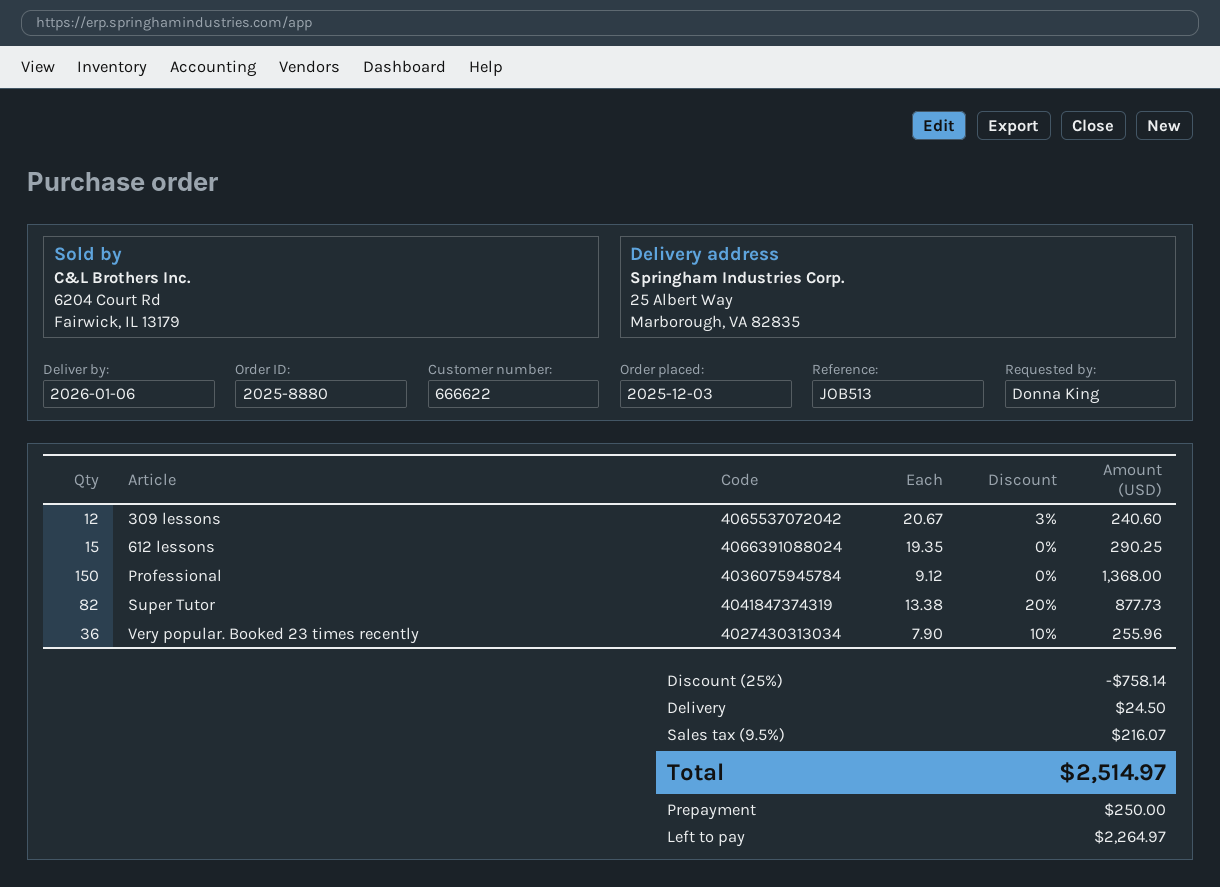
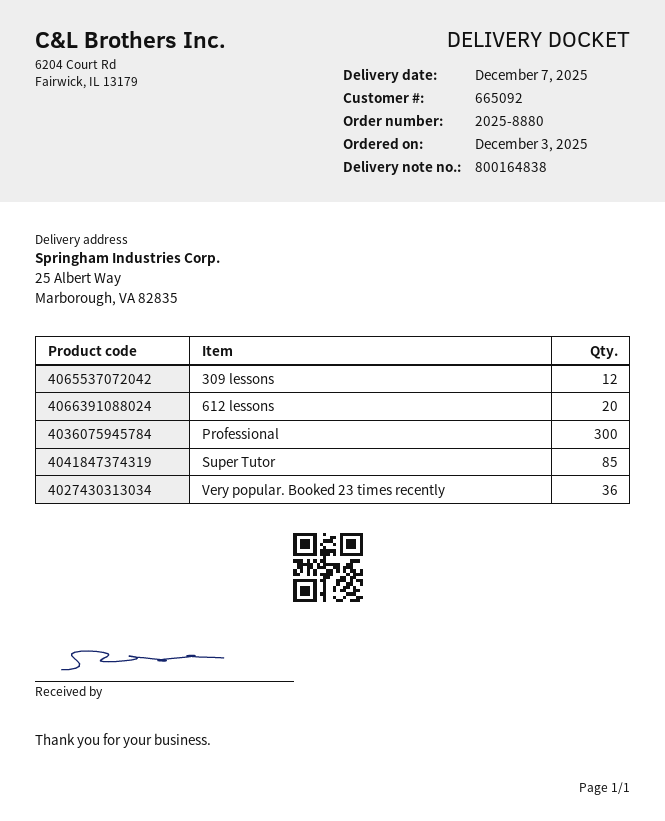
delivery date: 2026-01-06 -> 2025-12-07
customer number: 666622 -> 665092
612 lessons: 15 -> 20
Professional: 150 -> 300
Super Tutor: 82 -> 85

